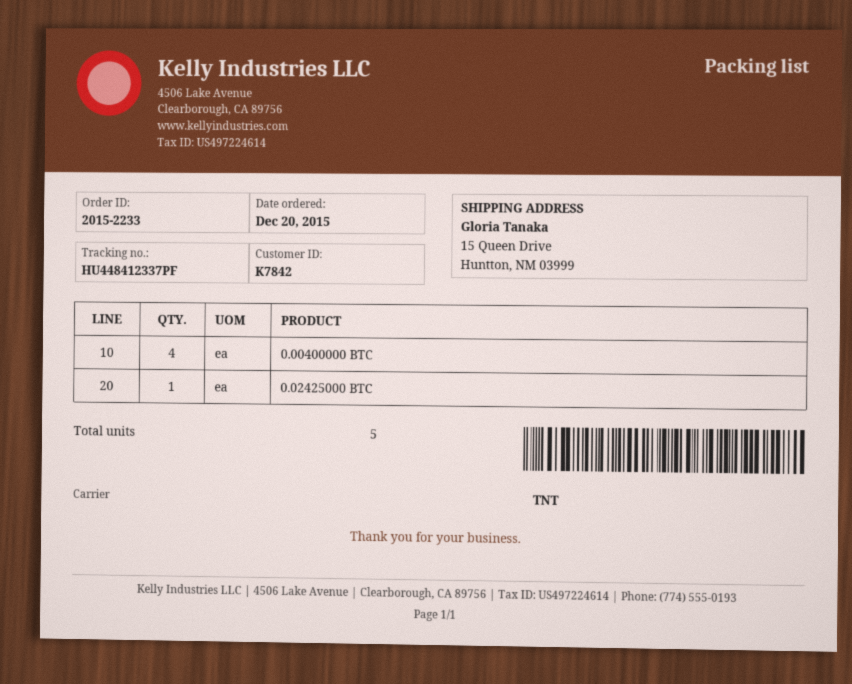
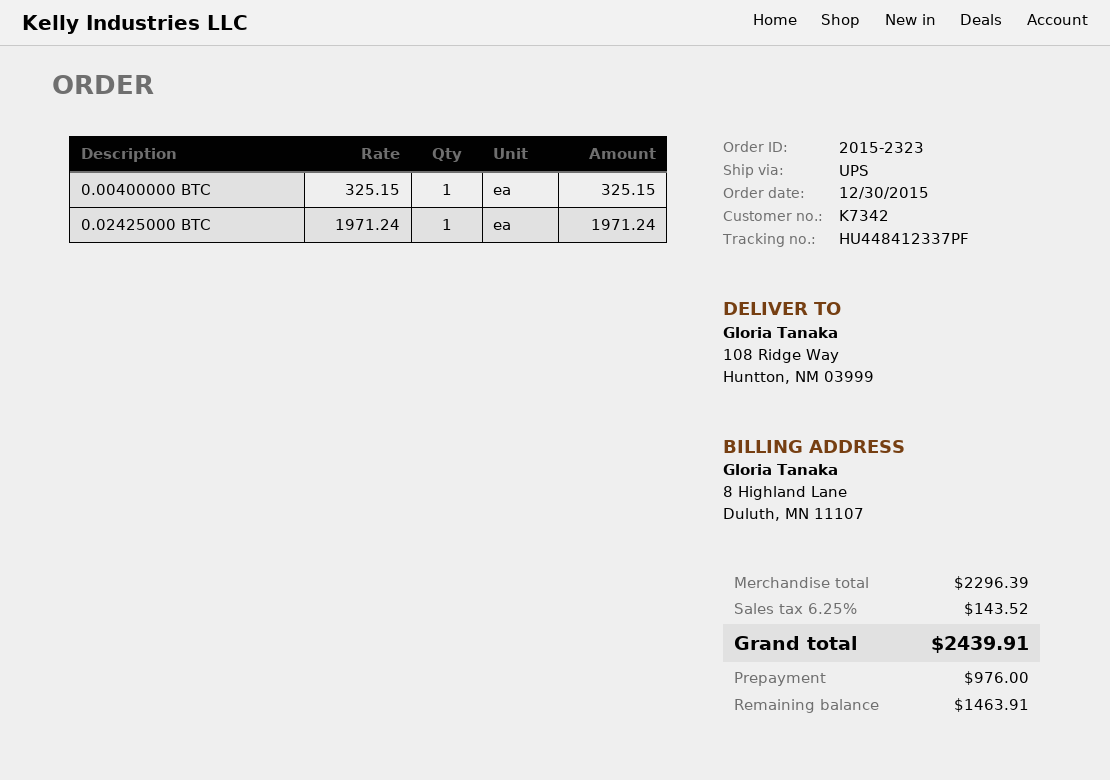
order number: 2015-2233 -> 2015-2323
order date: 2015-12-20 -> 2015-12-30
customer number: K7842 -> K7342
shipping method: TNT -> UPS
ship to: 15 Queen Drive, Huntton, NM 03999 -> 108 Ridge Way, Huntton, NM 03999
0.00400000 BTC: 4 -> 1

